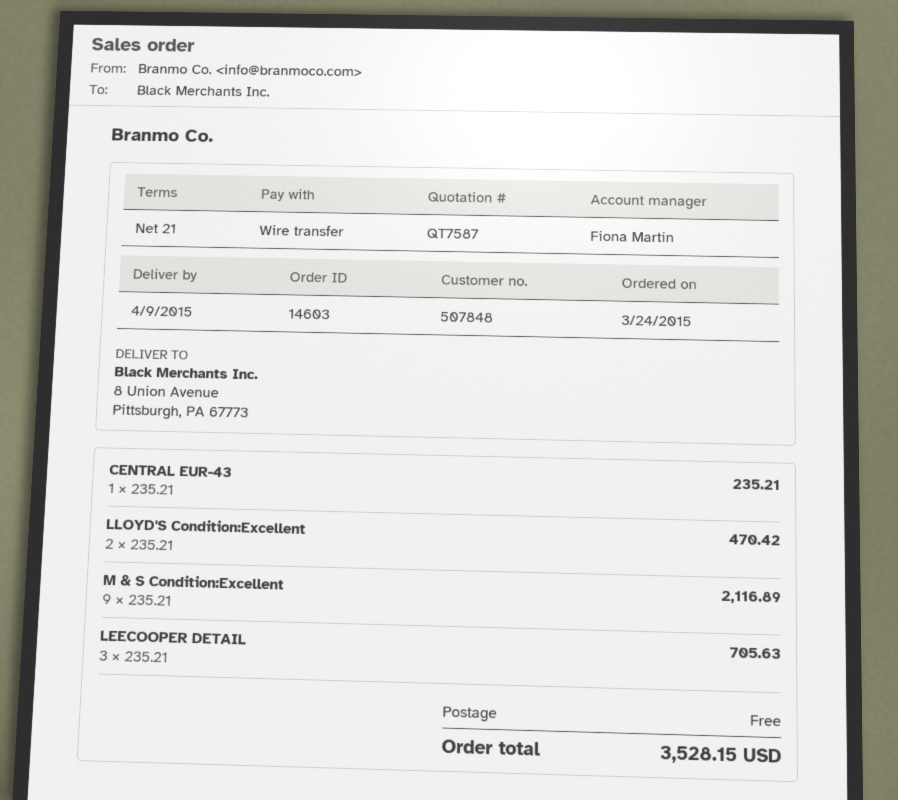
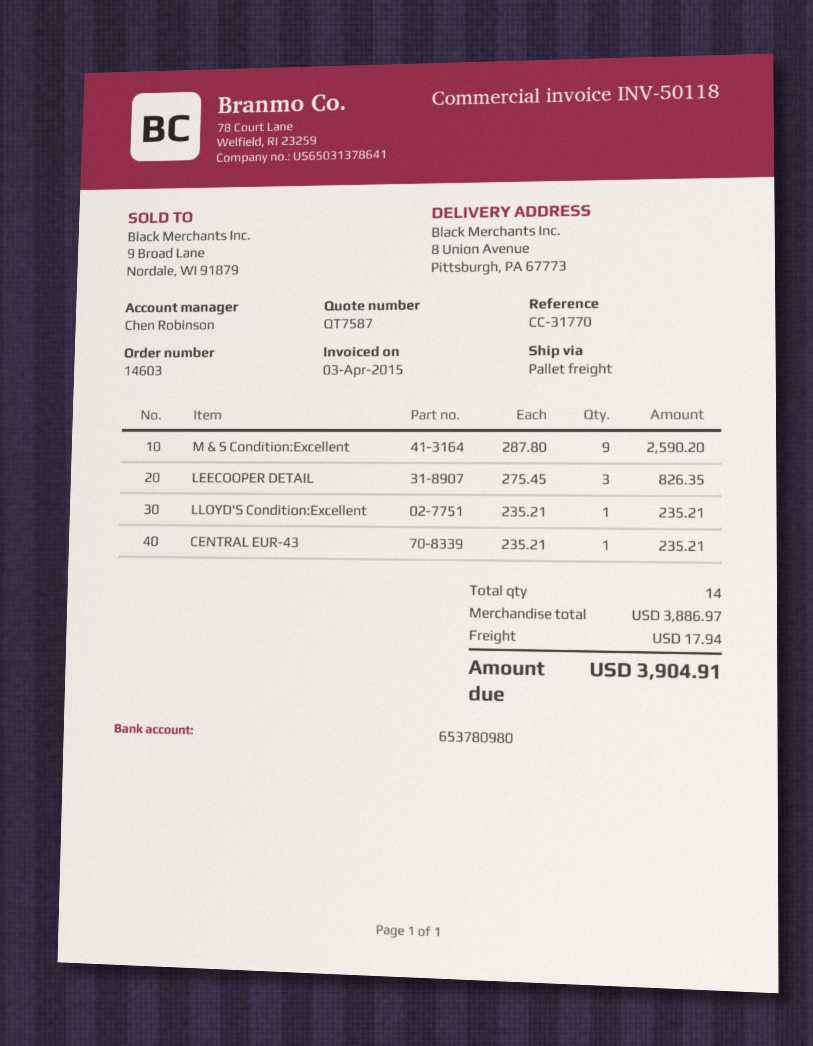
sales rep: Fiona Martin -> Chen Robinson
LLOYD'S Condition:Excellent: 2 x 235.21 = 470.42 -> 1 x 235.21 = 235.21
M & S Condition:Excellent: 9 x 235.21 = 2116.89 -> 9 x 287.80 = 2590.20
LEECOOPER DETAIL: 3 x 235.21 = 705.63 -> 3 x 275.45 = 826.35
shipping: 0.00 -> 17.94
total: 3528.15 -> 3904.91

